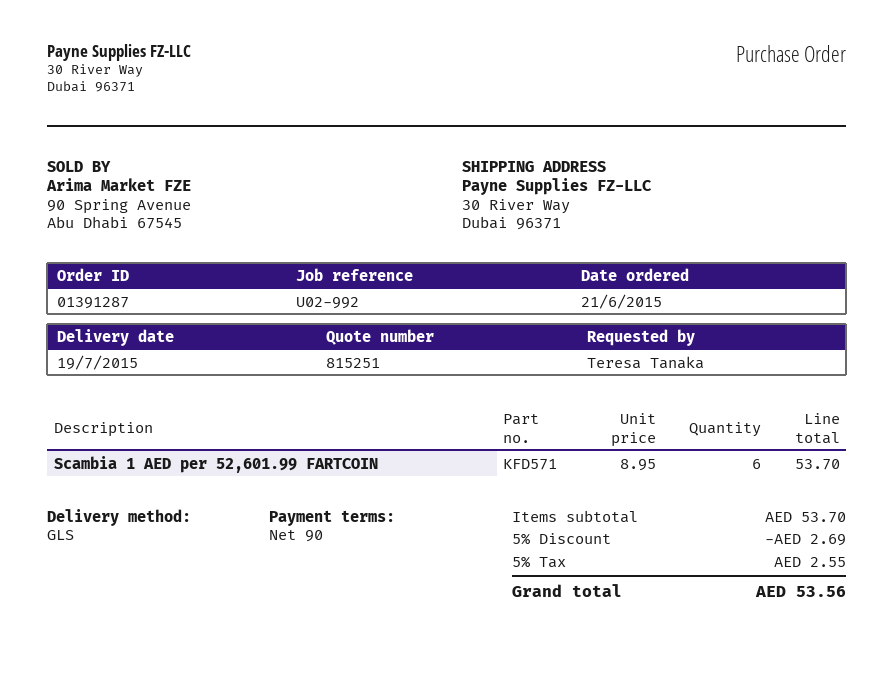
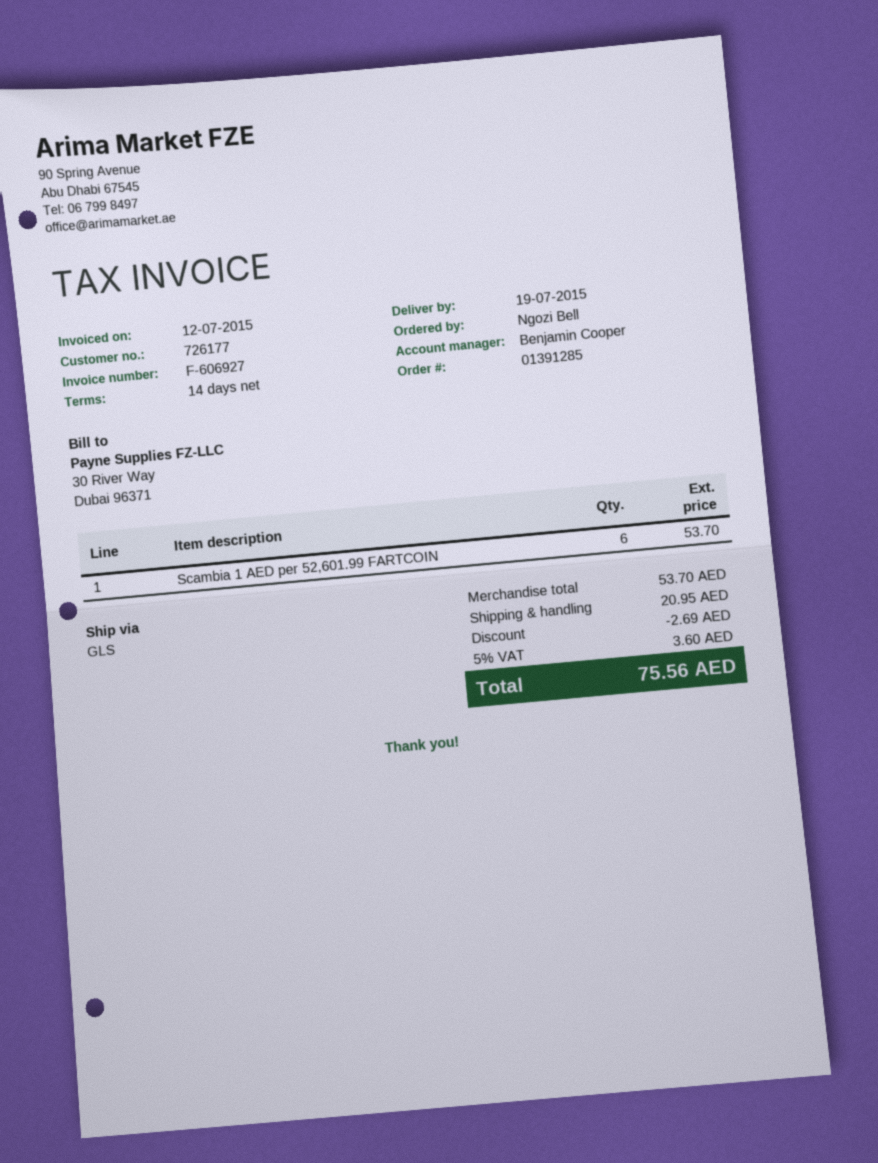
order number: 01391287 -> 01391285
payment terms: 90 days -> 14 days
ordered by: Teresa Tanaka -> Ngozi Bell
shipping: none -> 20.95
tax: 5% = 2.55 -> 5% = 3.60
total: 53.56 -> 75.56

